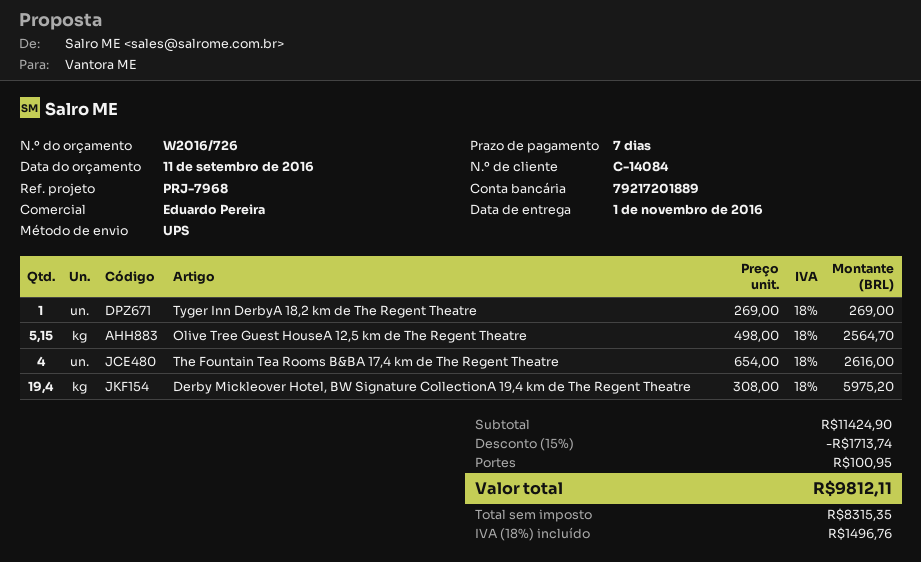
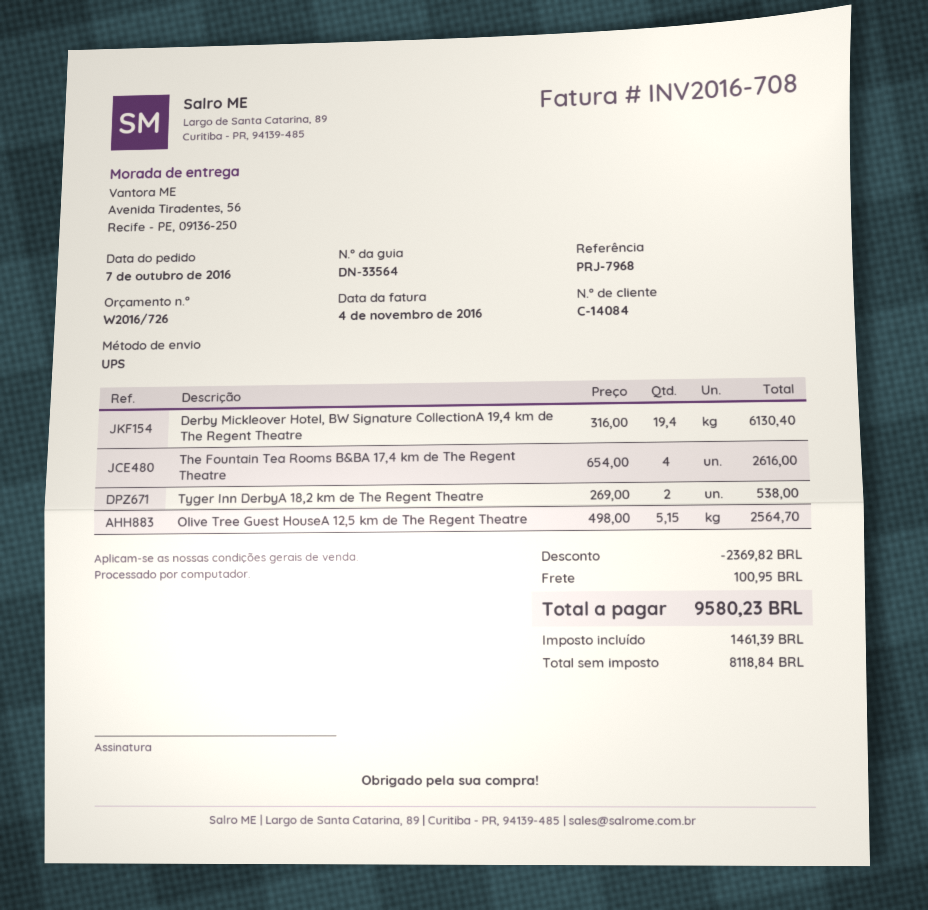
Tyger Inn DerbyA 18,2 km de The Regent Theatre: 1 x 269.00 = 269.00 -> 2 x 269.00 = 538.00
Derby Mickleover Hotel, BW Signature CollectionA 19,4 km de The Regent Theatre: 19.4 x 308.00 = 5975.20 -> 19.4 x 316.00 = 6130.40
discount: 1713.74 -> 2369.82
net: 8315.35 -> 8118.84
tax: 1496.76 -> 1461.39
total: 9812.11 -> 9580.23

